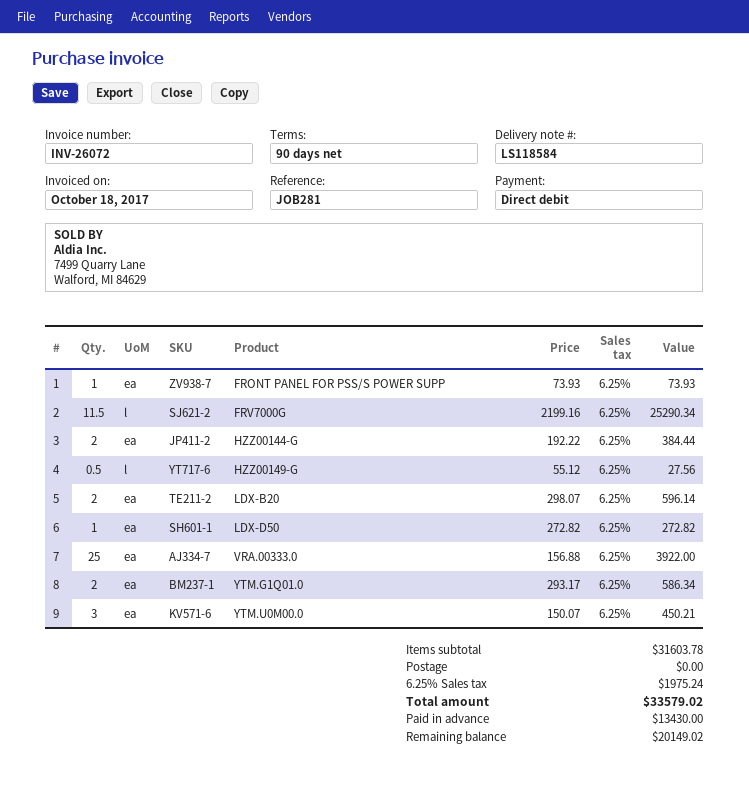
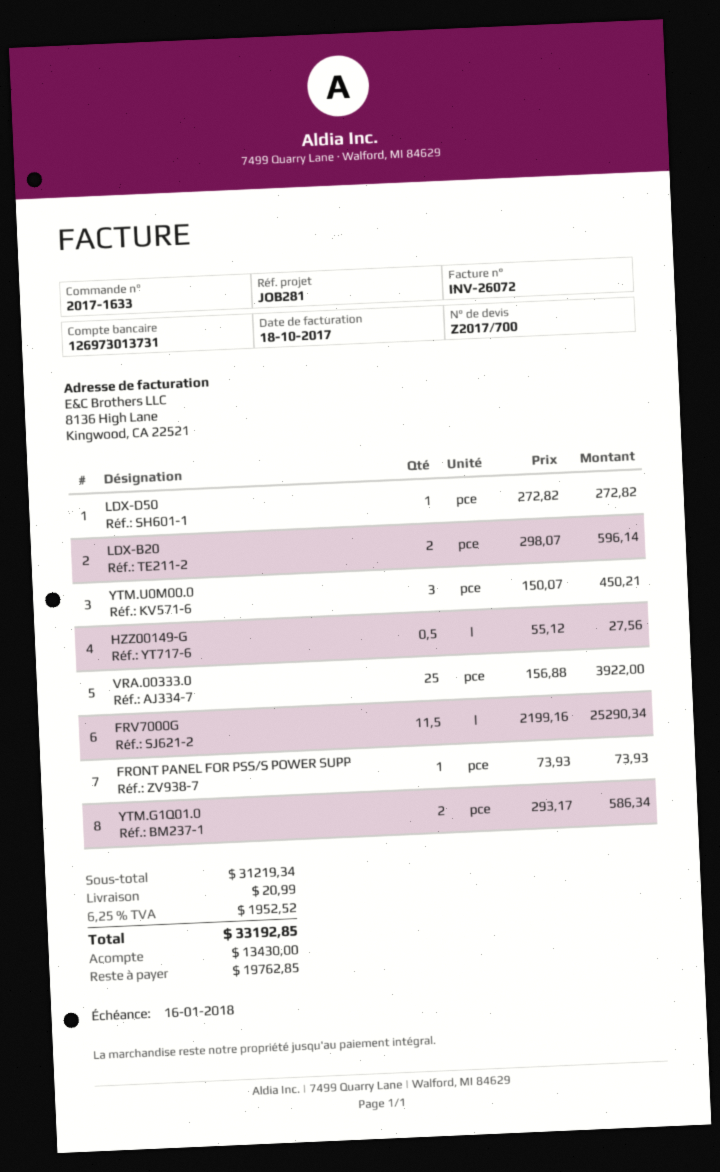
HZZ00144-G: 2 x 192.22 = 384.44 -> none
subtotal: 31603.78 -> 31219.34
shipping: 0.00 -> 20.99
tax: 6.25% = 1975.24 -> 6.25% = 1952.52
total: 33579.02 -> 33192.85
balance: 20149.02 -> 19762.85

